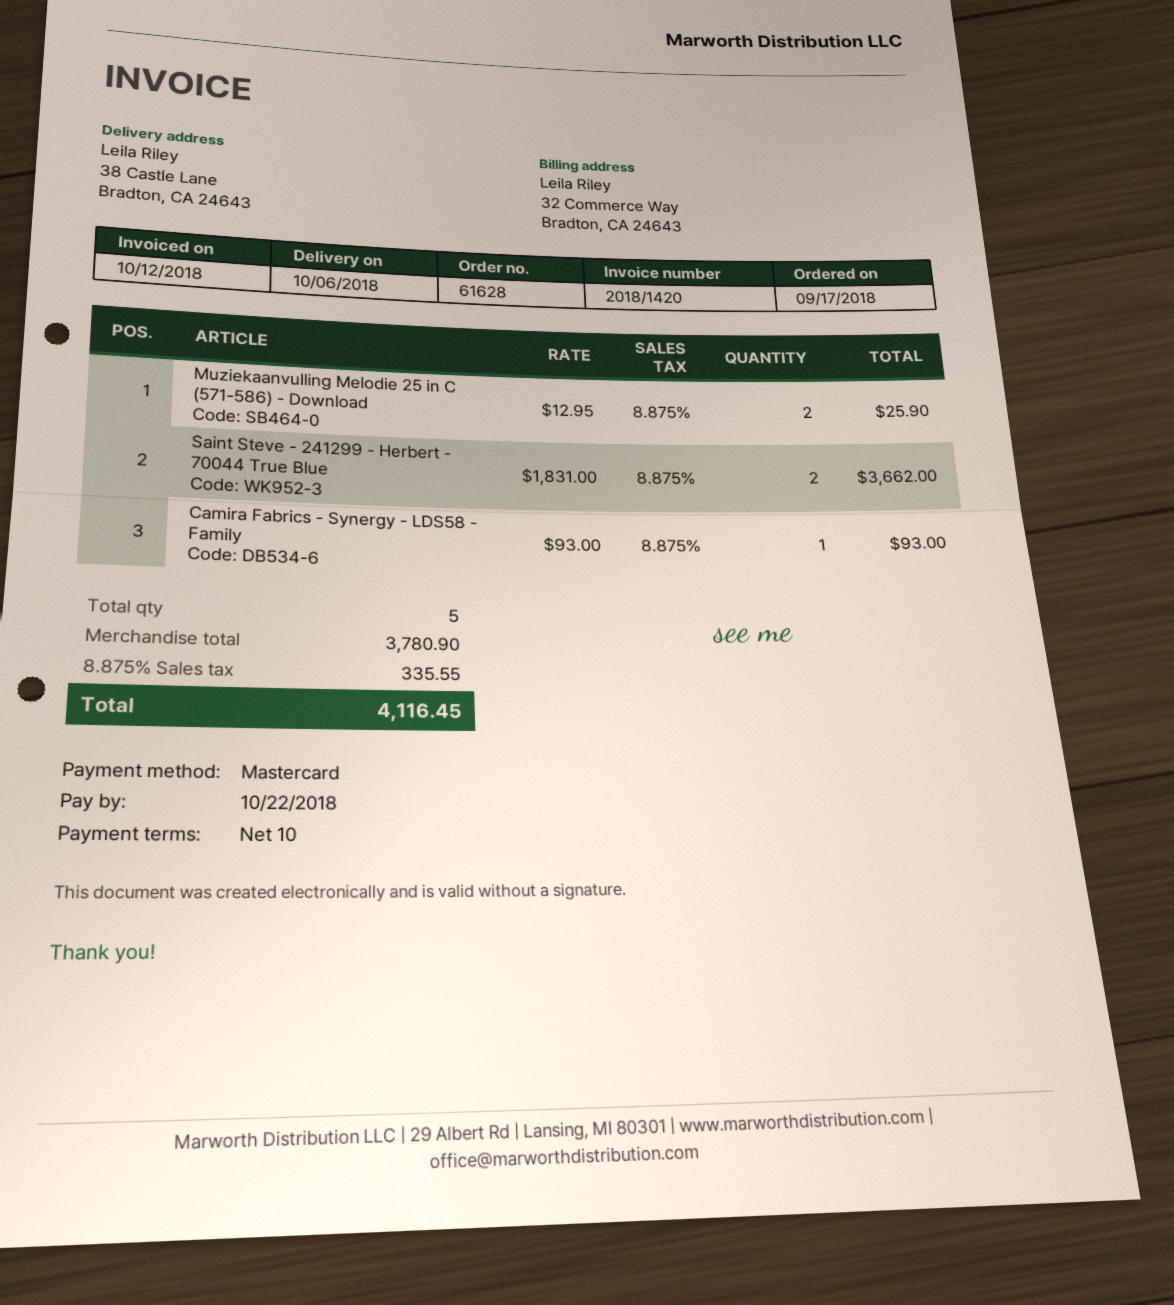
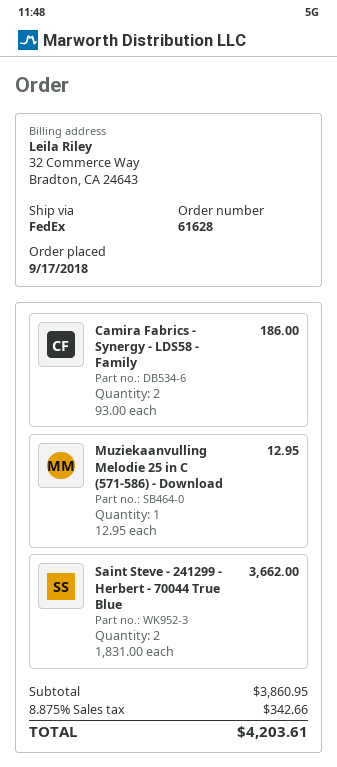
Muziekaanvulling Melodie 25 in C (571-586) - Download: 2 x 12.95 = 25.90 -> 1 x 12.95 = 12.95
Camira Fabrics - Synergy - LDS58 - Family: 1 x 93.00 = 93.00 -> 2 x 93.00 = 186.00
subtotal: 3780.90 -> 3860.95
tax: 8.875% = 335.55 -> 8.875% = 342.66
total: 4116.45 -> 4203.61

